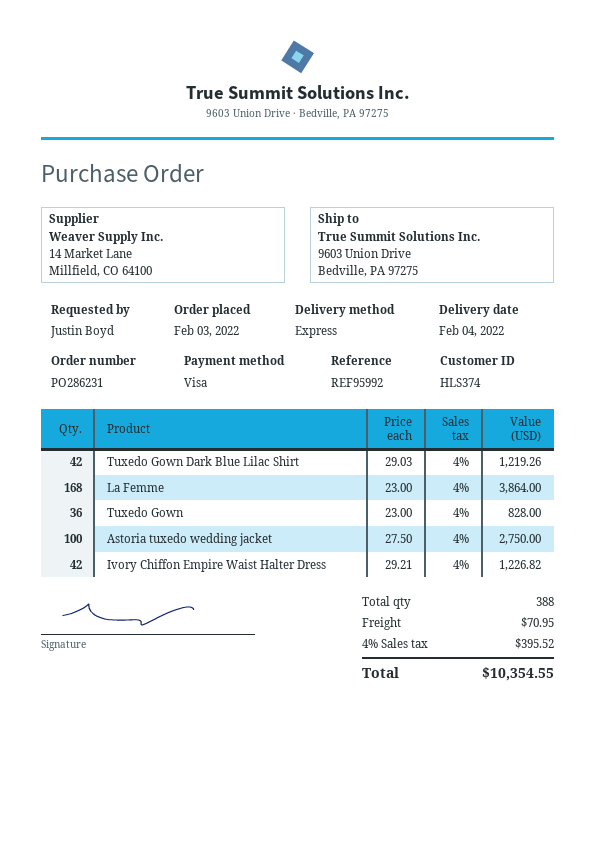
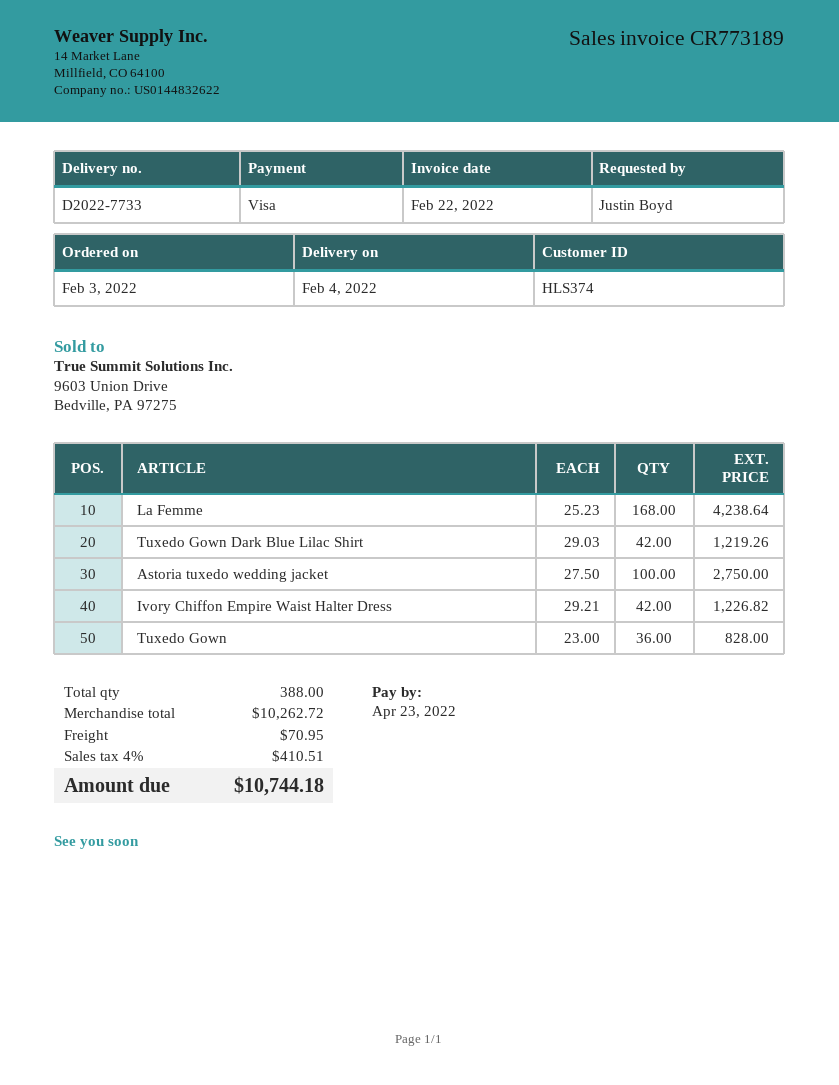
La Femme: 168 x 23.00 = 3864.00 -> 168 x 25.23 = 4238.64
tax: 4% = 395.52 -> 4% = 410.51
total: 10354.55 -> 10744.18

